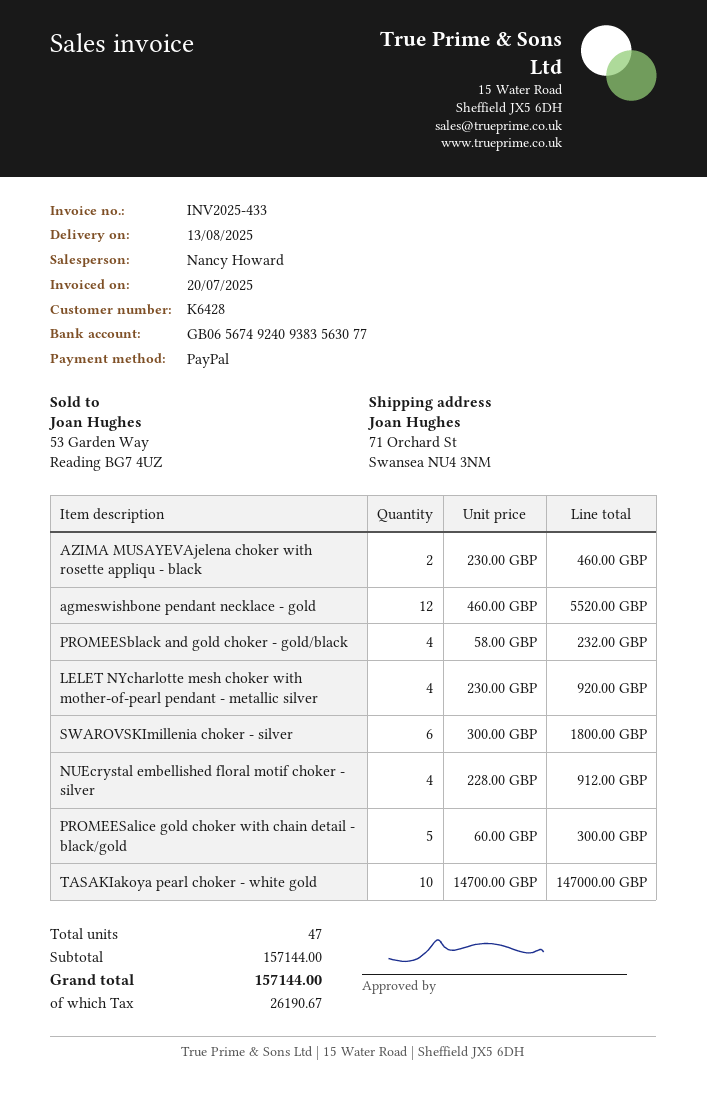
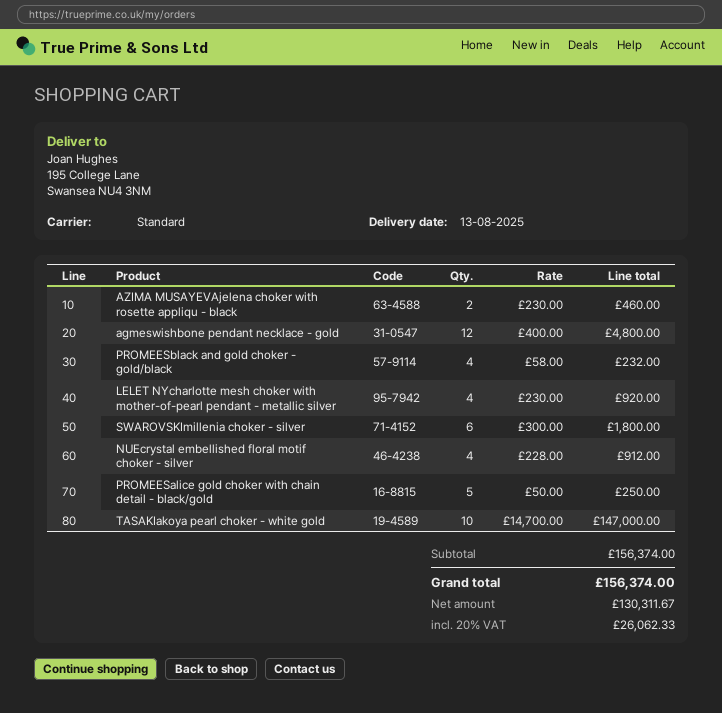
ship to: 71 Orchard St, Swansea NU4 3NM -> 195 College Lane, Swansea NU4 3NM
agmeswishbone pendant necklace - gold: 12 x 460.00 = 5520.00 -> 12 x 400.00 = 4800.00
PROMEESalice gold choker with chain detail - black/gold: 5 x 60.00 = 300.00 -> 5 x 50.00 = 250.00
subtotal: 157144.00 -> 156374.00
tax: 26190.67 -> 26062.33
total: 157144.00 -> 156374.00

